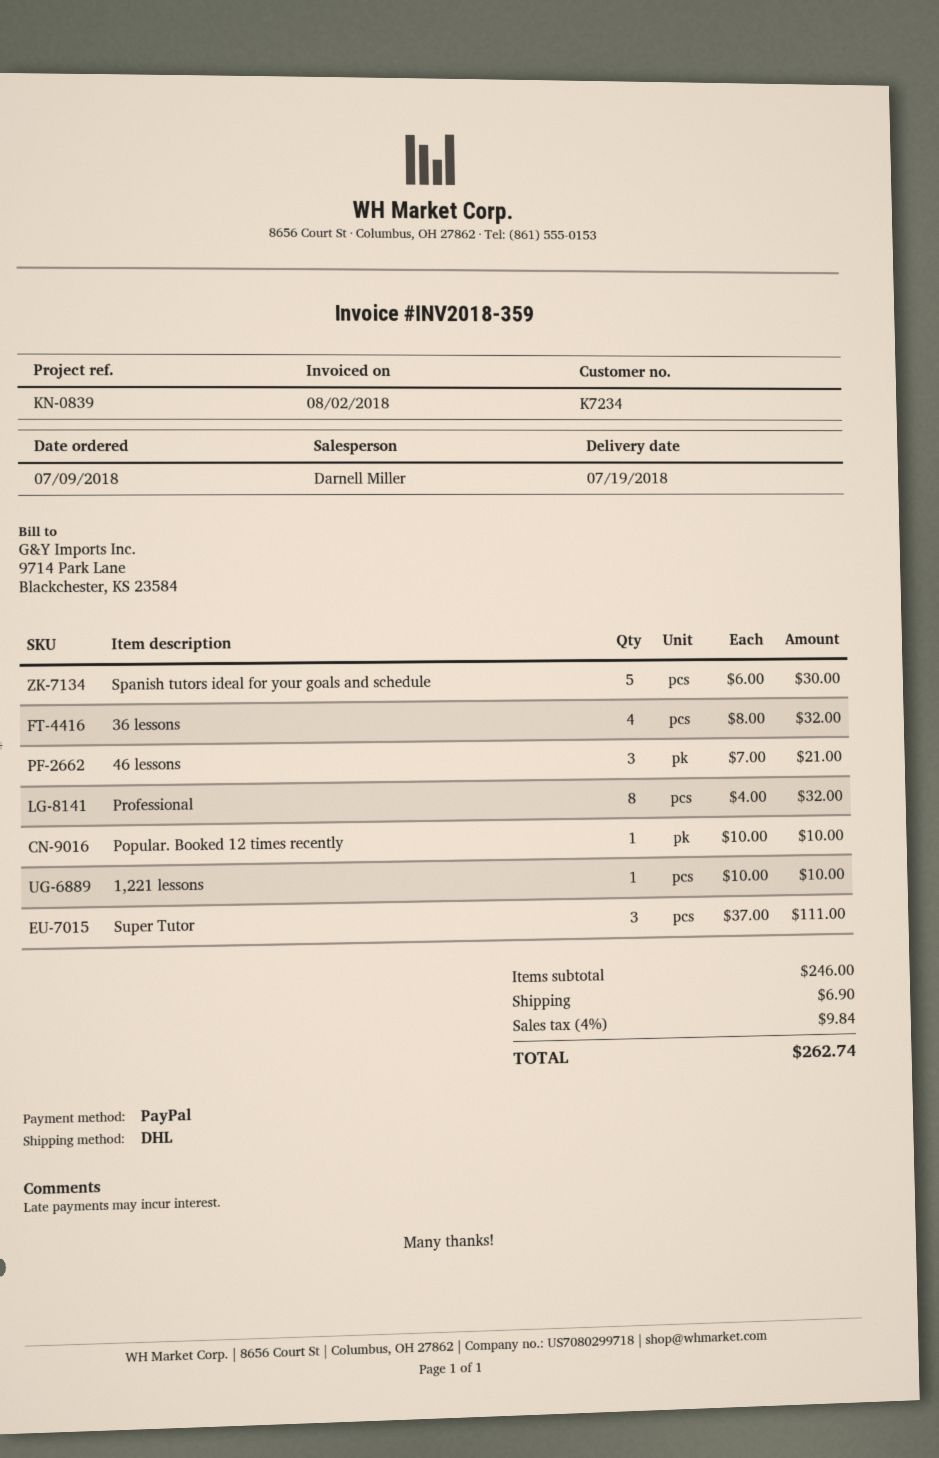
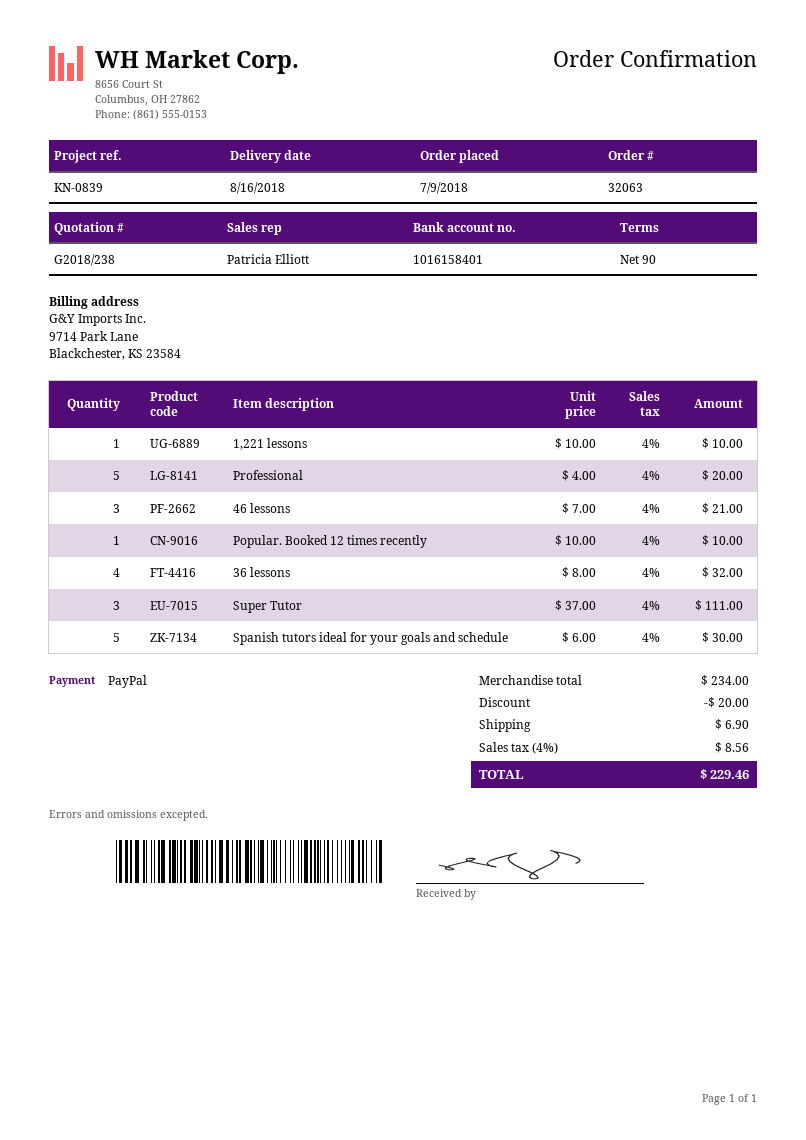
delivery date: 2018-07-19 -> 2018-08-16
sales rep: Darnell Miller -> Patricia Elliott
Professional: 8 x 4.00 = 32.00 -> 5 x 4.00 = 20.00
subtotal: 246.00 -> 234.00
discount: none -> 20.00
tax: 4% = 9.84 -> 4% = 8.56
total: 262.74 -> 229.46

